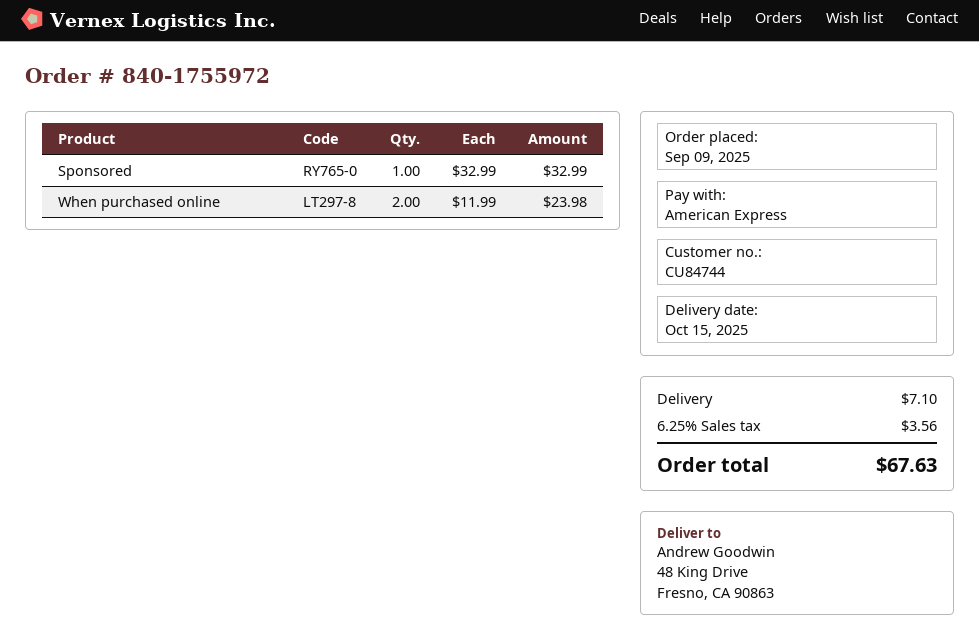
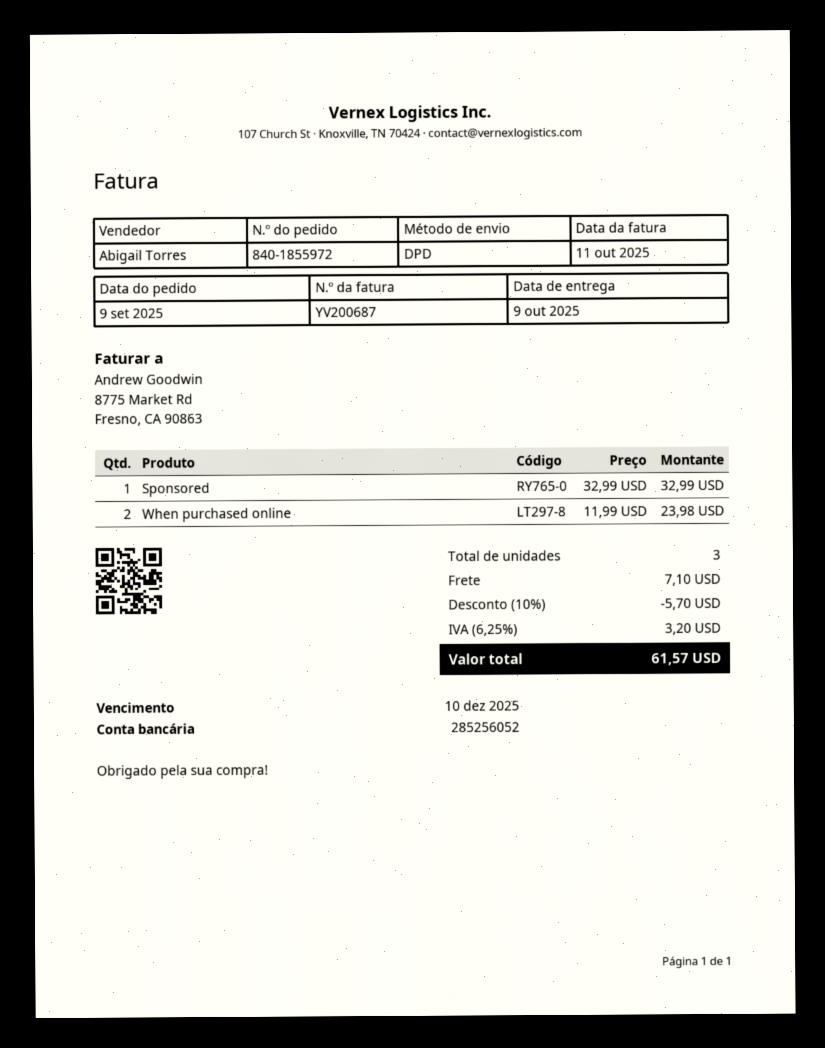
order number: 840-1755972 -> 840-1855972
delivery date: 2025-10-15 -> 2025-10-09
discount: none -> 10% = 5.70
tax: 6.25% = 3.56 -> 6.25% = 3.20
total: 67.63 -> 61.57

